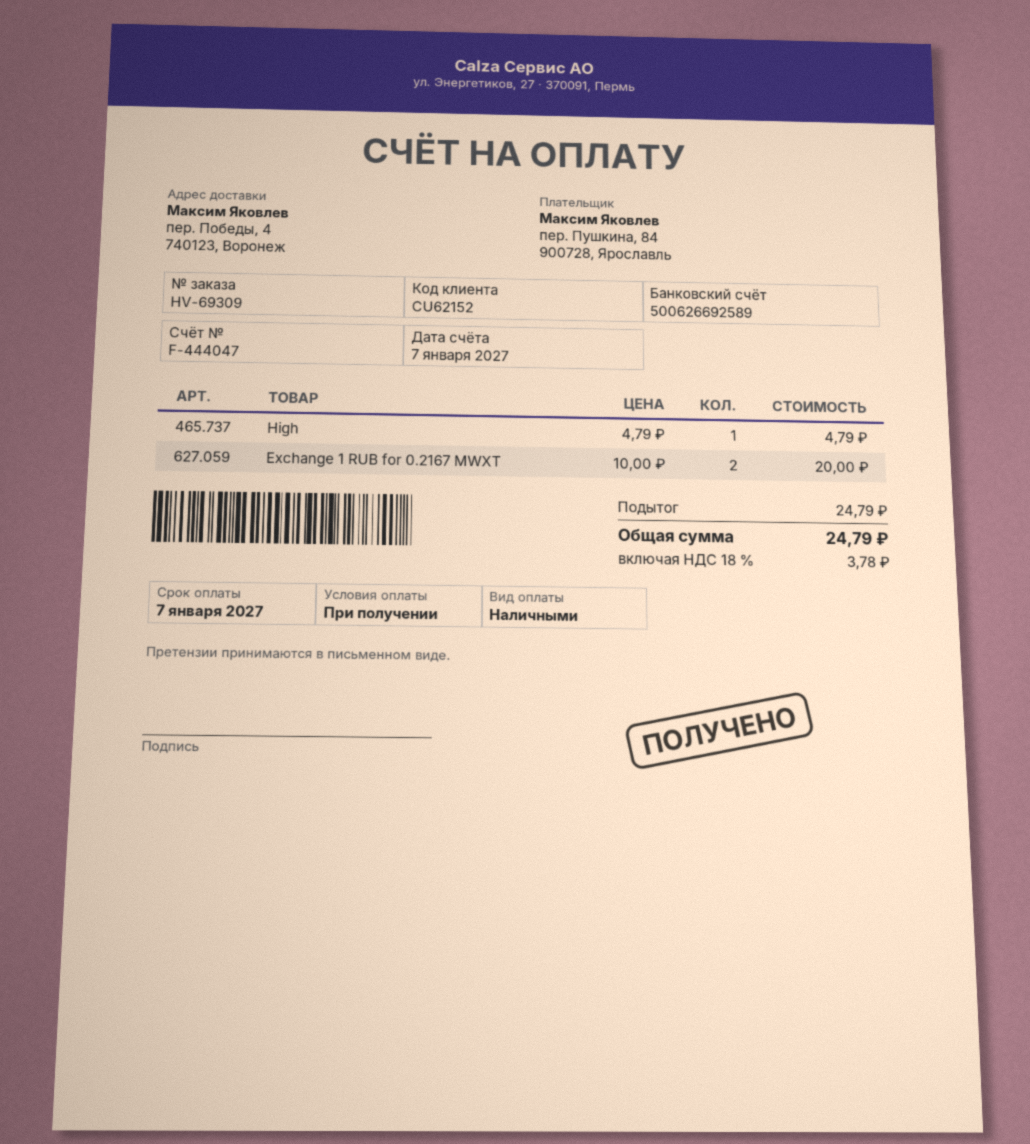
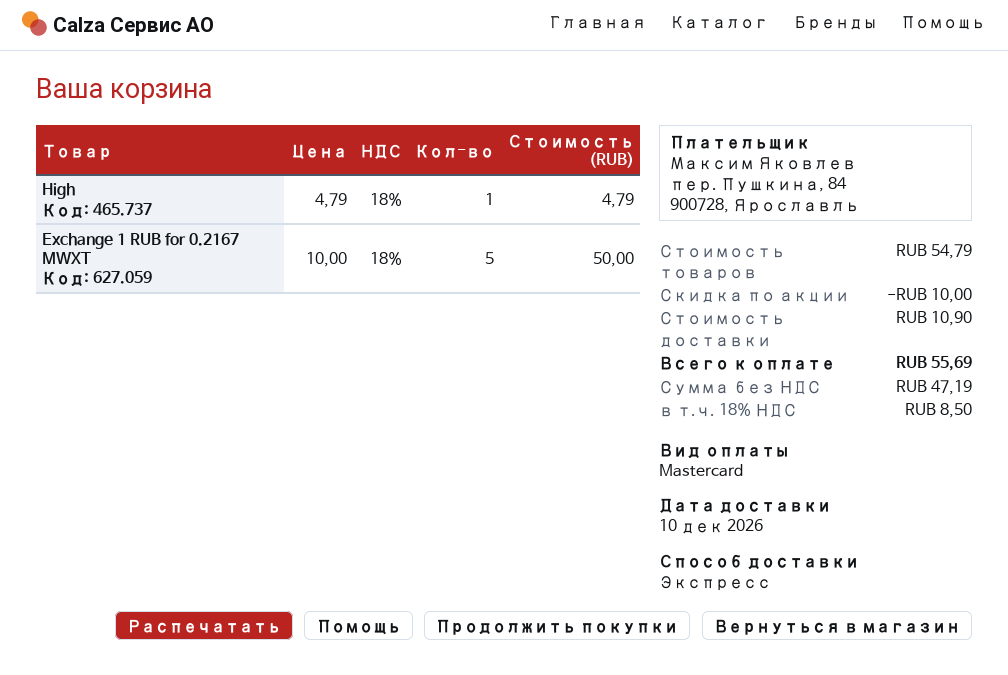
payment method: cash -> Mastercard
Exchange 1 RUB for 0.2167 MWXT: 2 x 10.00 = 20.00 -> 5 x 10.00 = 50.00
subtotal: 24.79 -> 54.79
discount: none -> 10.00
shipping: none -> 10.90
tax: 18% = 3.78 -> 18% = 8.50
total: 24.79 -> 55.69

